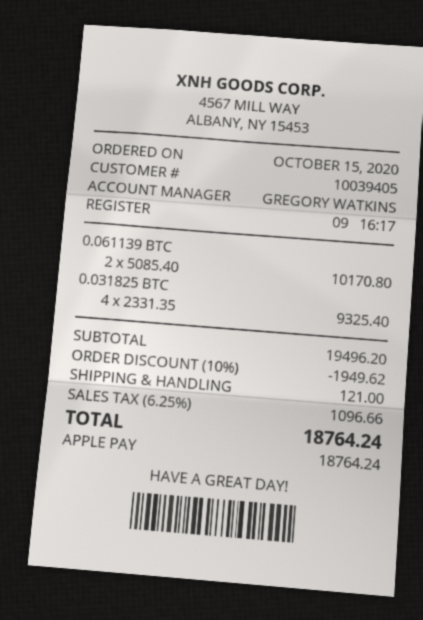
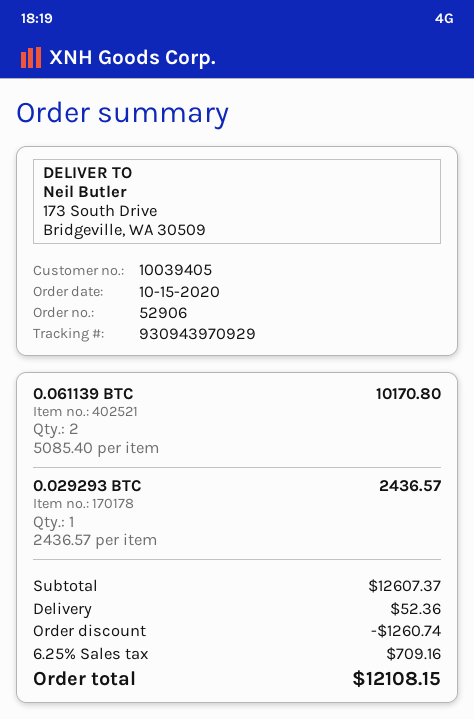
0.031825 BTC: 4 x 2331.35 = 9325.40 -> none
0.029293 BTC: none -> 1 x 2436.57 = 2436.57
subtotal: 19496.20 -> 12607.37
discount: 1949.62 -> 1260.74
shipping: 121.00 -> 52.36
tax: 6.25% = 1096.66 -> 6.25% = 709.16
total: 18764.24 -> 12108.15

